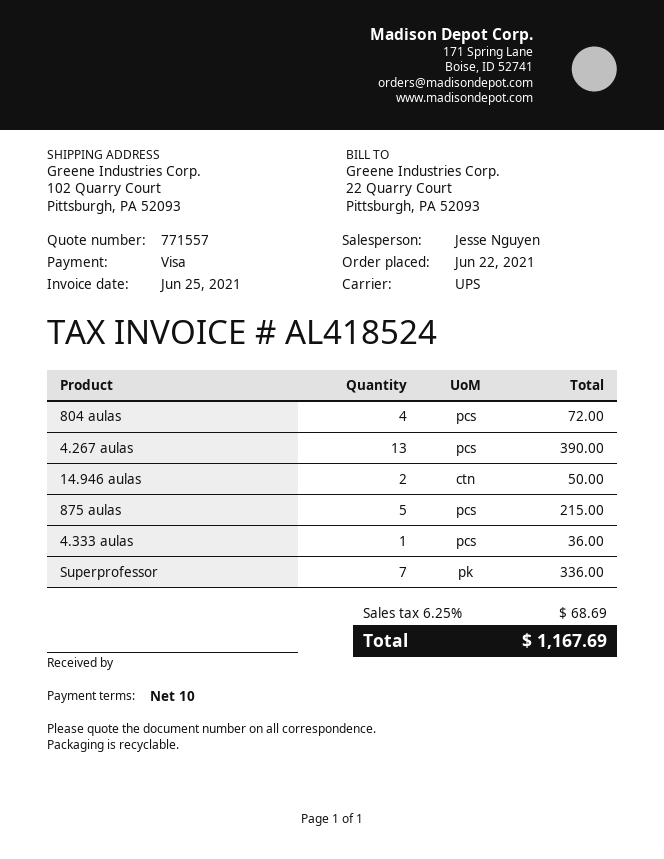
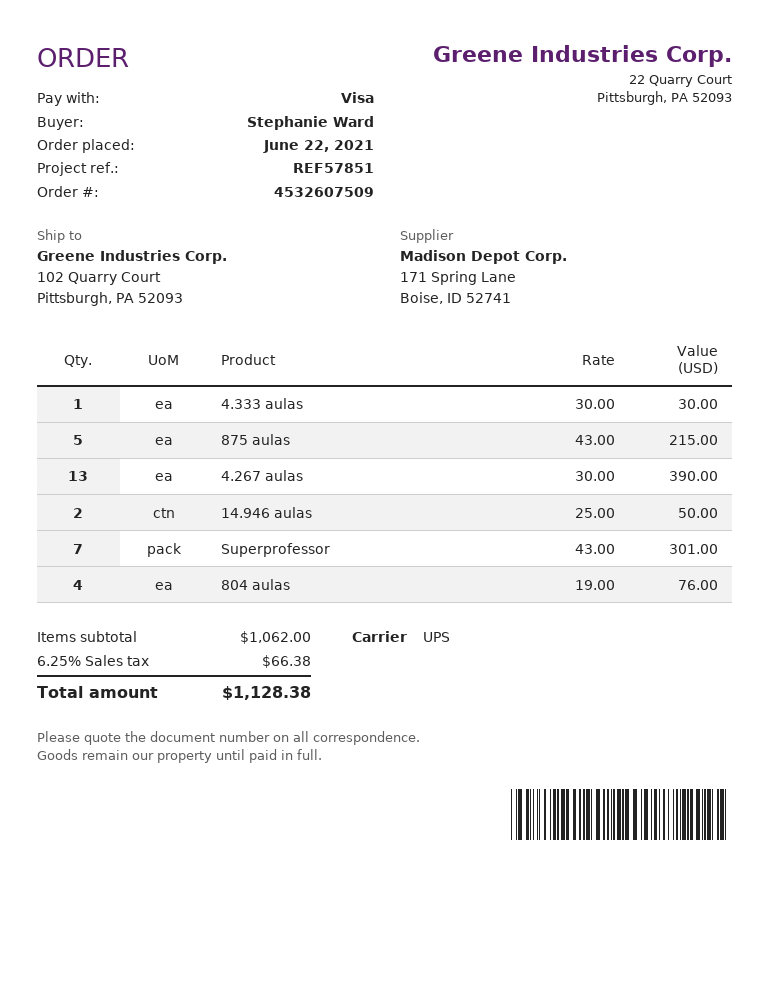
804 aulas: 4 for 72.00 -> 4 for 76.00
4.333 aulas: 1 for 36.00 -> 1 for 30.00
Superprofessor: 7 for 336.00 -> 7 for 301.00
tax: 6.25% = 68.69 -> 6.25% = 66.38
total: 1167.69 -> 1128.38

